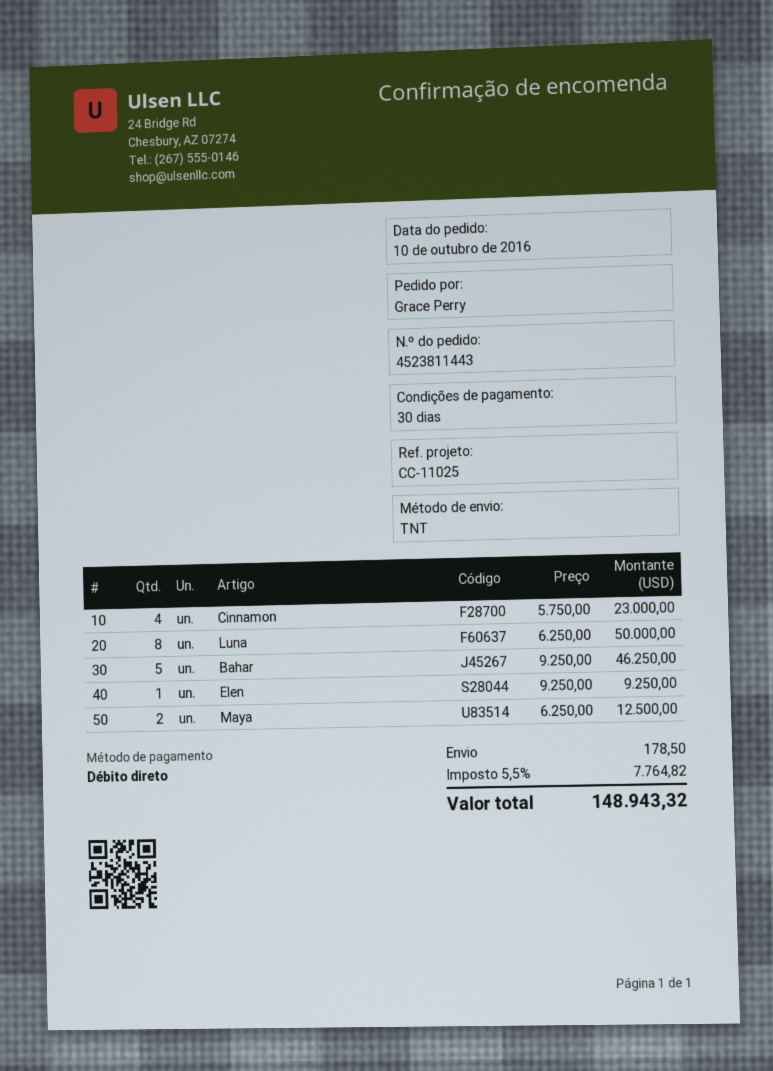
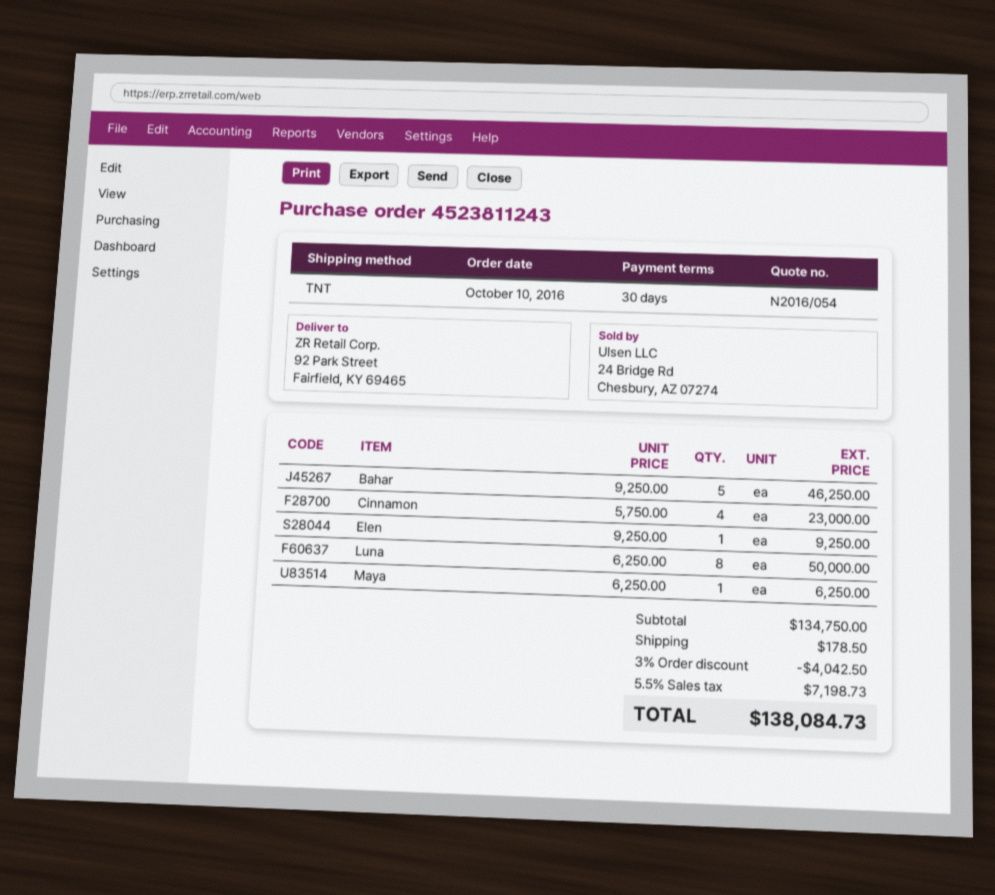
order number: 4523811443 -> 4523811243
Maya: 2 x 6250.00 = 12500.00 -> 1 x 6250.00 = 6250.00
discount: none -> 3% = 4042.50
tax: 5.5% = 7764.82 -> 5.5% = 7198.73
total: 148943.32 -> 138084.73

